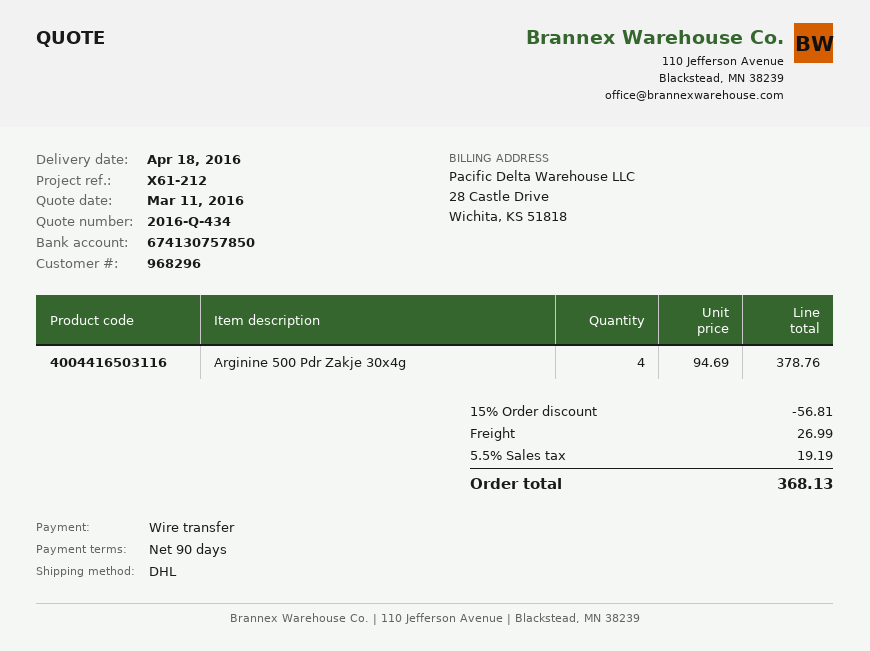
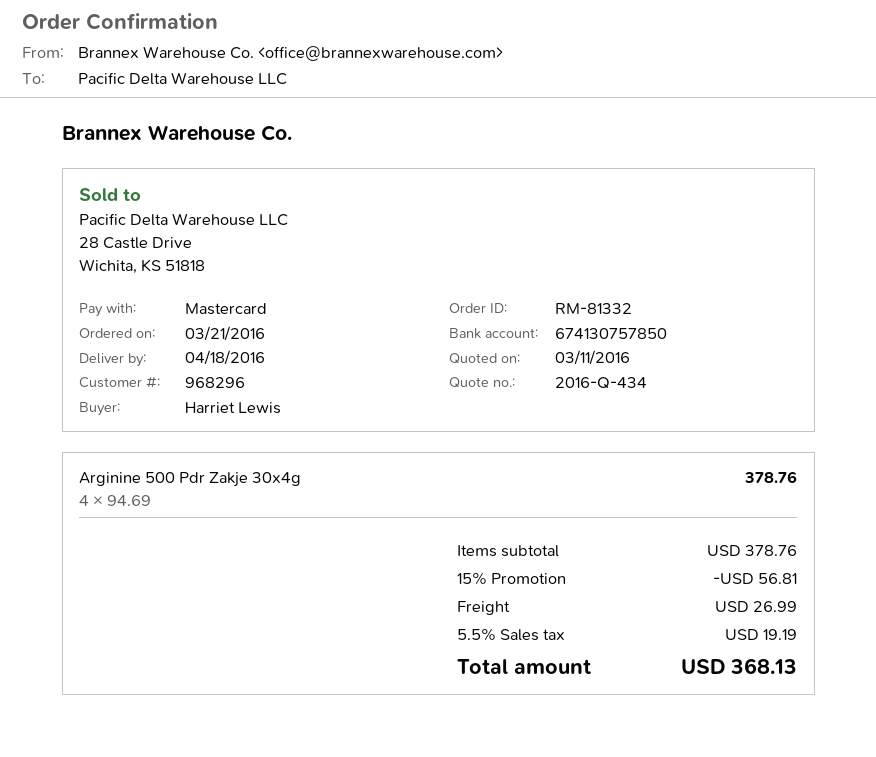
payment method: bank transfer -> Mastercard

